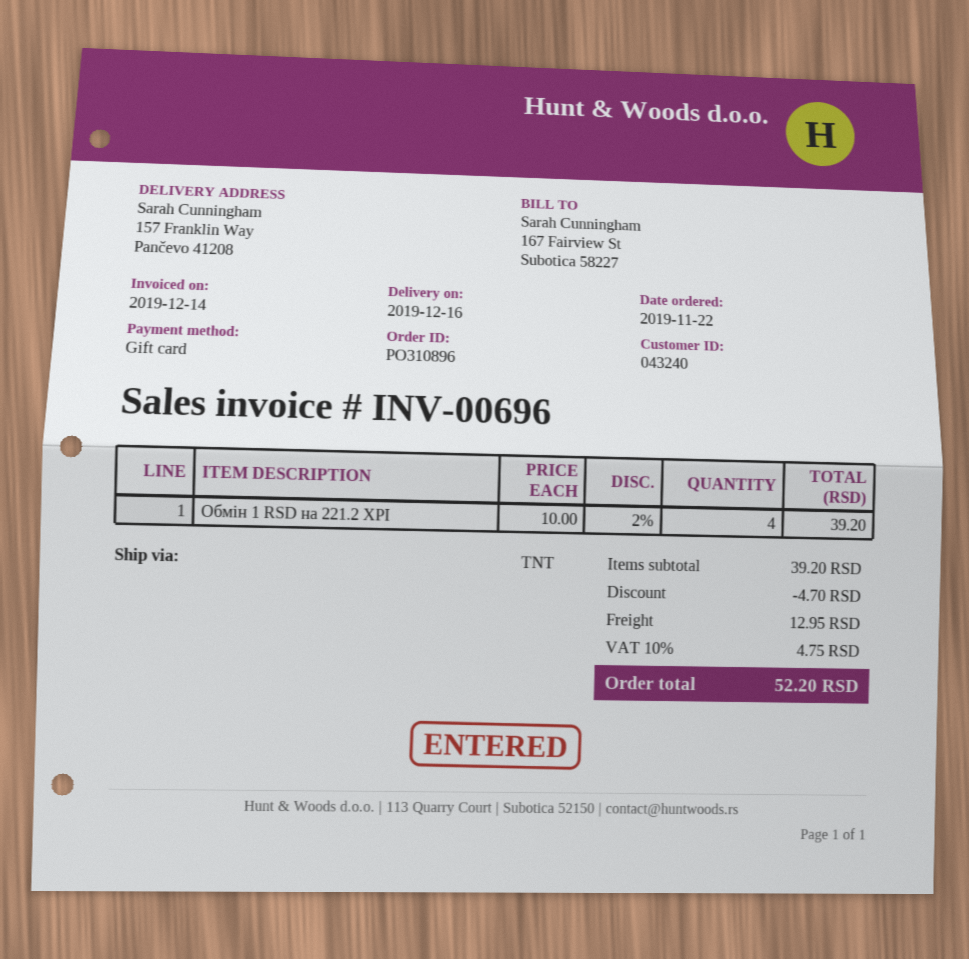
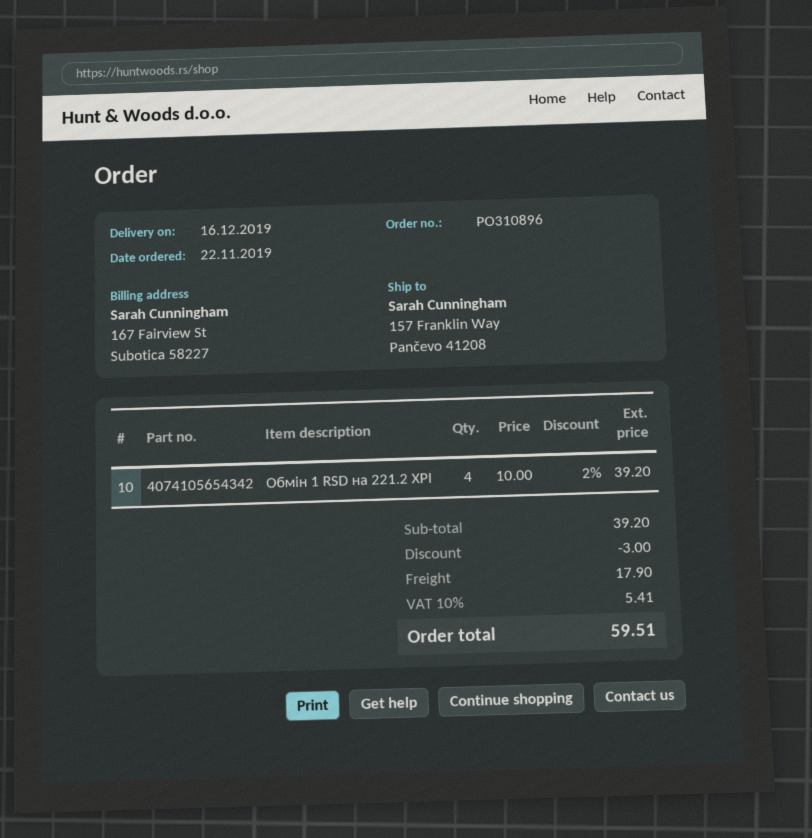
discount: 4.70 -> 3.00
shipping: 12.95 -> 17.90
tax: 10% = 4.75 -> 10% = 5.41
total: 52.20 -> 59.51

